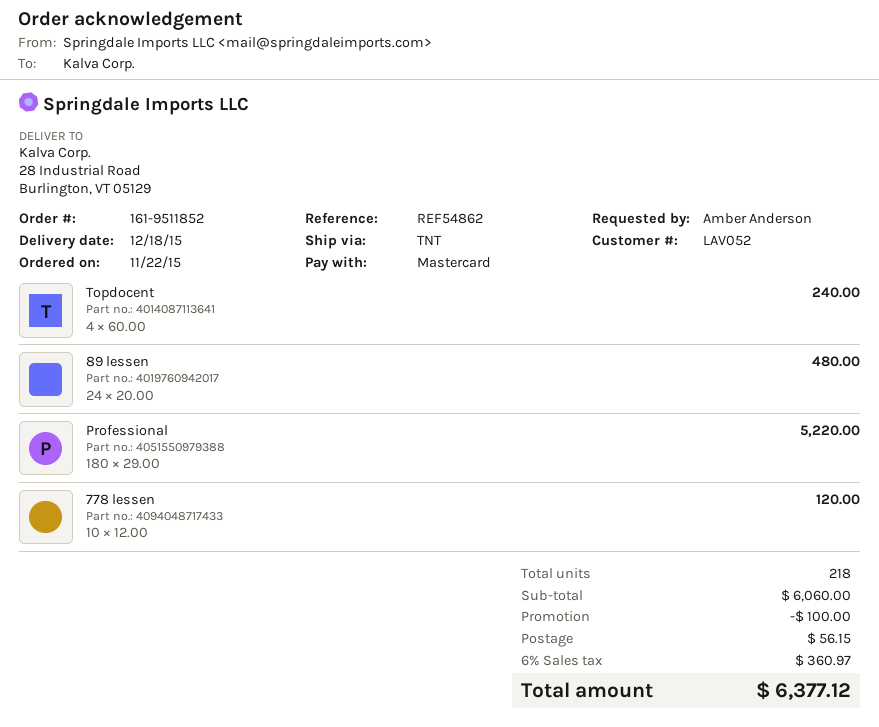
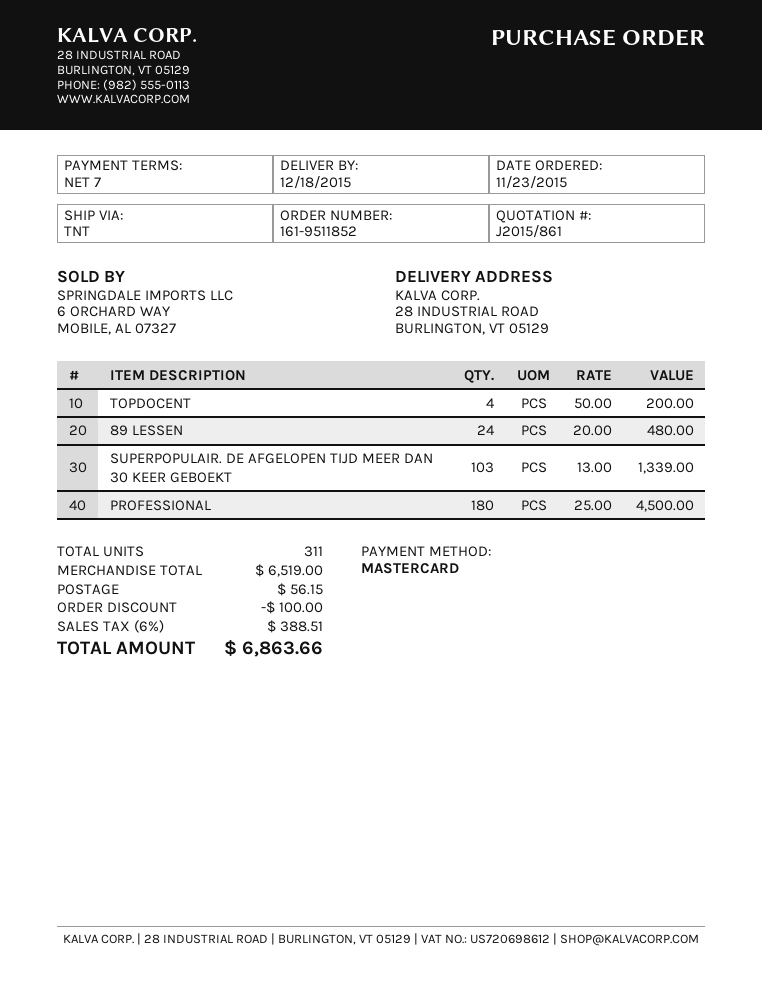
order date: 2015-11-22 -> 2015-11-23
Topdocent: 4 x 60.00 = 240.00 -> 4 x 50.00 = 200.00
Professional: 180 x 29.00 = 5220.00 -> 180 x 25.00 = 4500.00
778 lessen: 10 x 12.00 = 120.00 -> none
SUPERPOPULAIR. DE AFGELOPEN TIJD MEER DAN 30 KEER GEBOEKT: none -> 103 x 13.00 = 1339.00
total quantity: 218 -> 311
subtotal: 6060.00 -> 6519.00
tax: 6% = 360.97 -> 6% = 388.51
total: 6377.12 -> 6863.66

